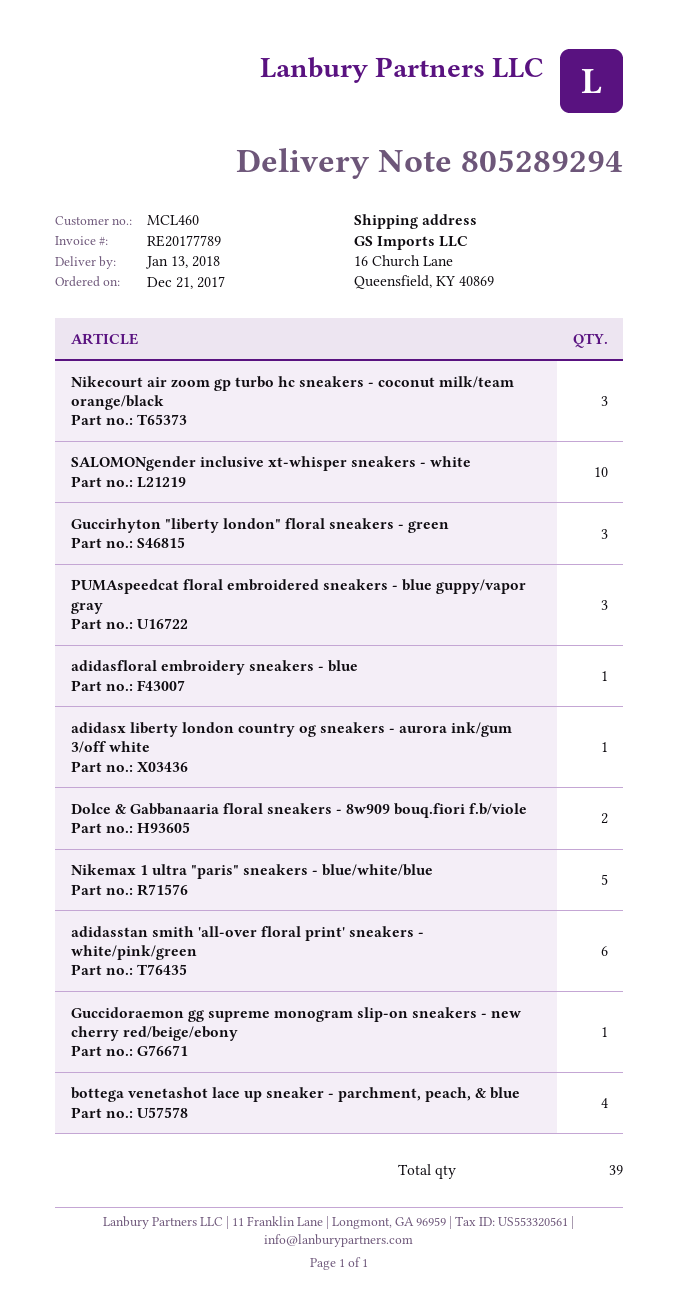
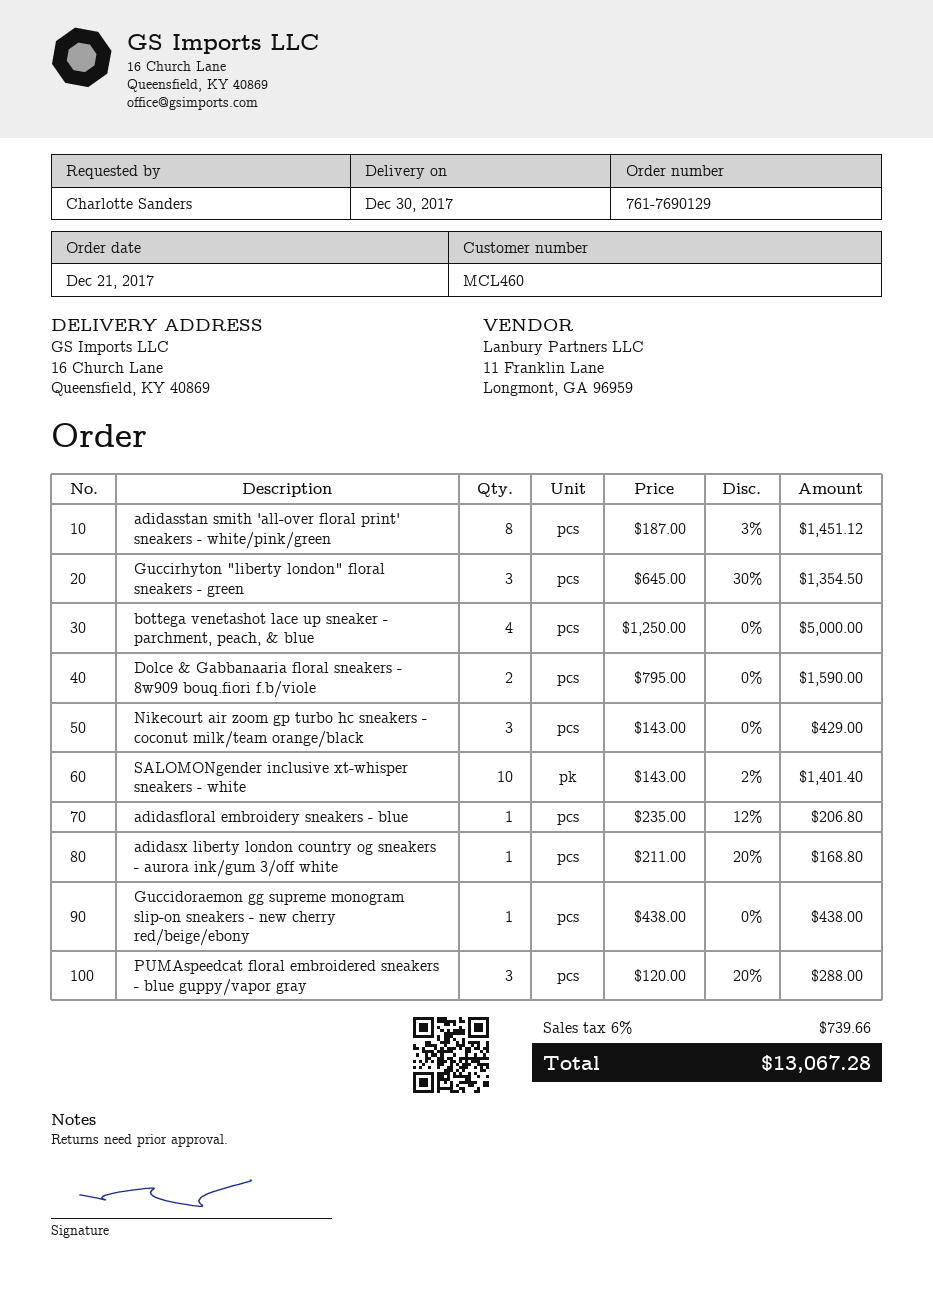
delivery date: 2018-01-13 -> 2017-12-30
Nikemax 1 ultra "paris" sneakers - blue/white/blue: 5 -> none
adidasstan smith 'all-over floral print' sneakers - white/pink/green: 6 -> 8

